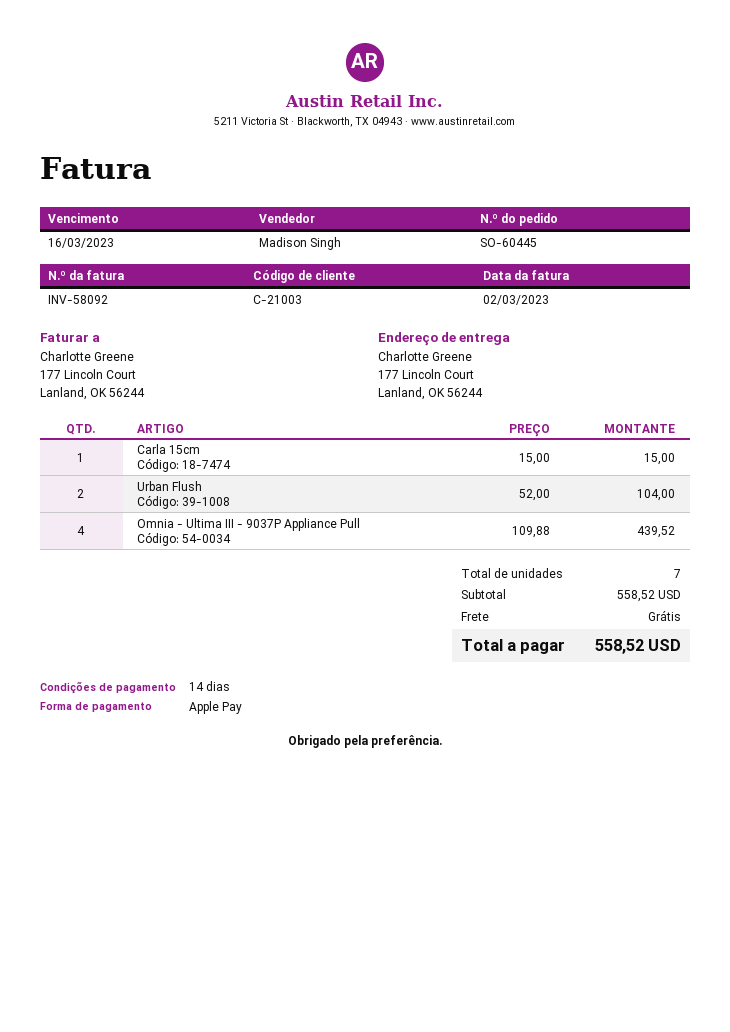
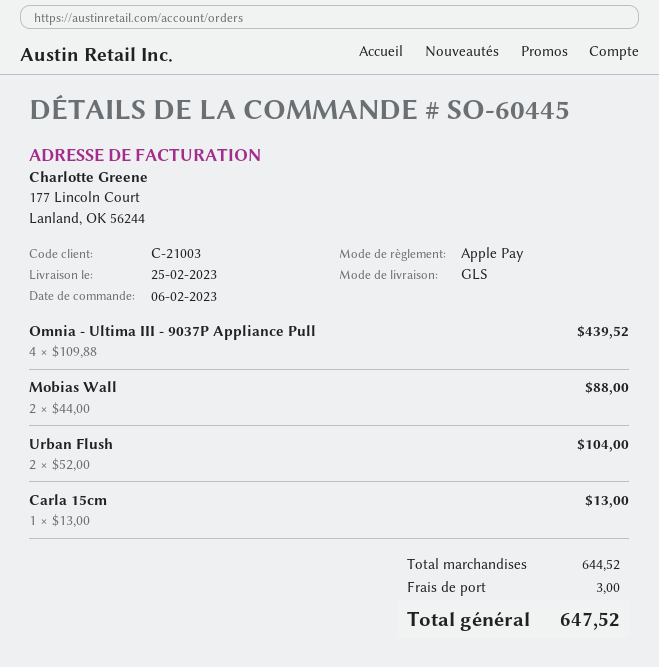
Carla 15cm: 1 x 15.00 = 15.00 -> 1 x 13.00 = 13.00
Mobias Wall: none -> 2 x 44.00 = 88.00
subtotal: 558.52 -> 644.52
shipping: 0.00 -> 3.00
total: 558.52 -> 647.52

